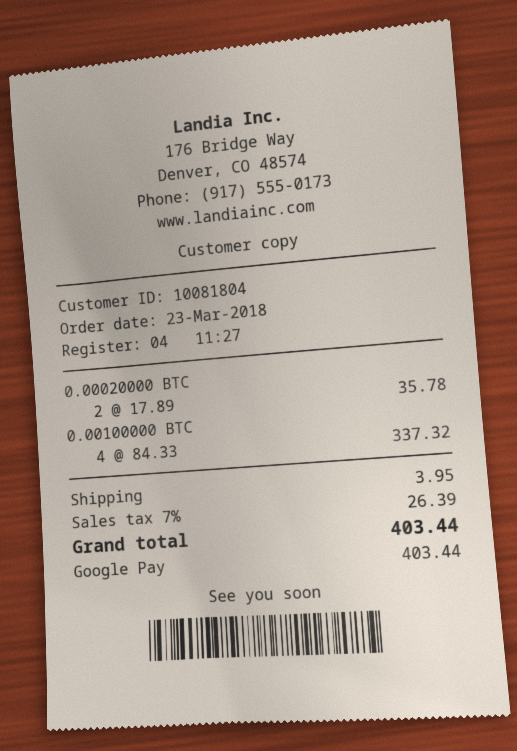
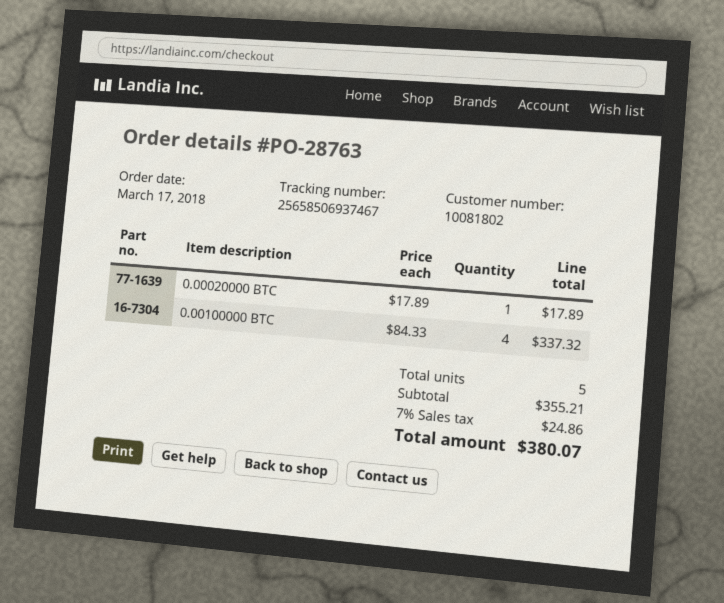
order date: 2018-03-23 -> 2018-03-17
customer number: 10081804 -> 10081802
0.00020000 BTC: 2 x 17.89 = 35.78 -> 1 x 17.89 = 17.89
shipping: 3.95 -> none
tax: 7% = 26.39 -> 7% = 24.86
total: 403.44 -> 380.07

